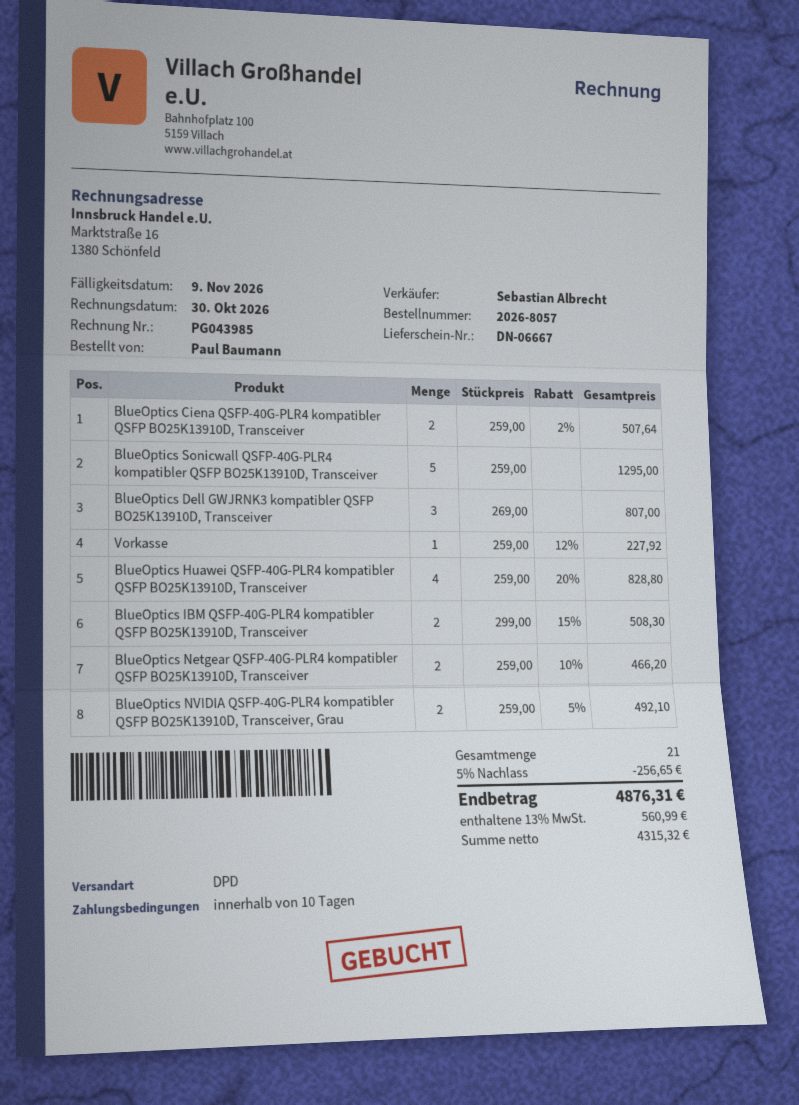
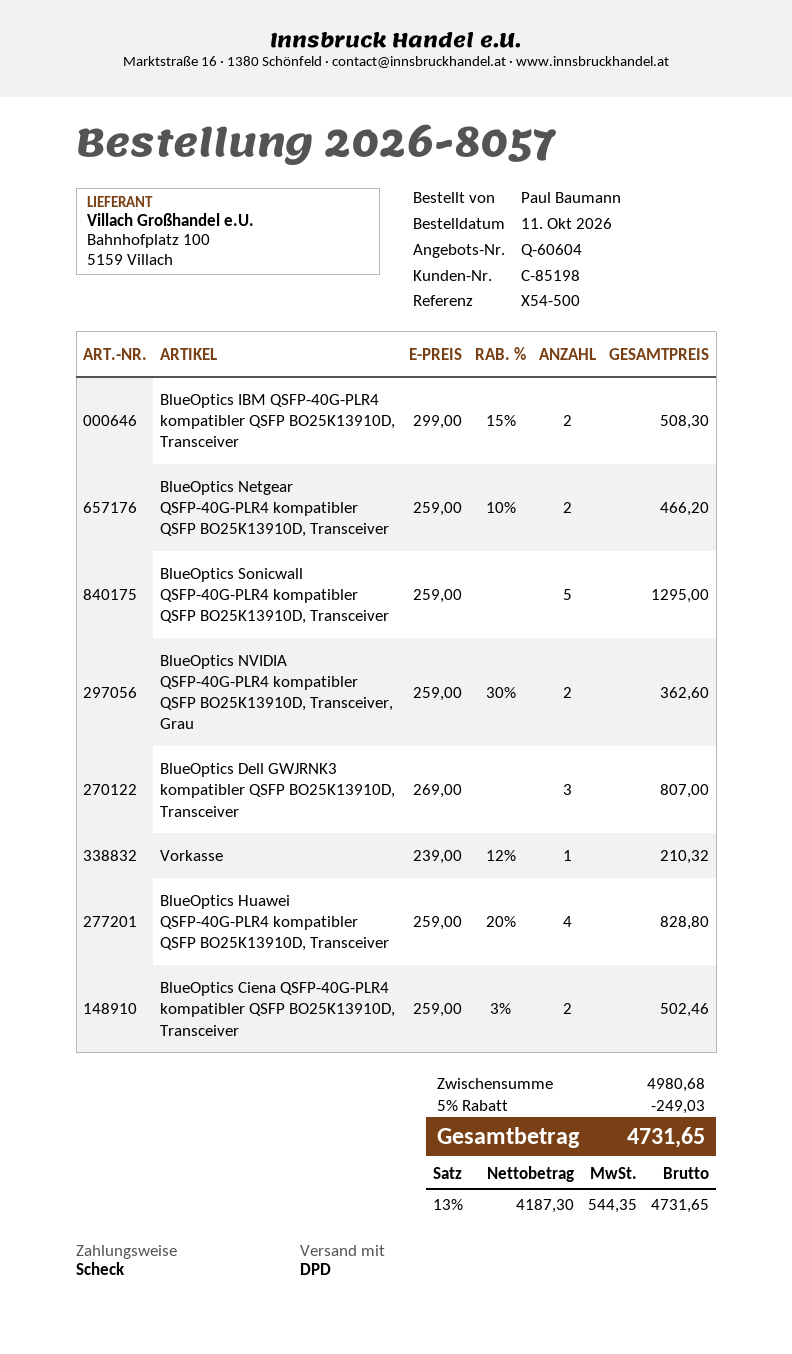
BlueOptics Ciena QSFP-40G-PLR4 kompatibler QSFP BO25K13910D, Transceiver: 2 x 259.00 - 2% = 507.64 -> 2 x 259.00 - 3% = 502.46
Vorkasse: 1 x 259.00 - 12% = 227.92 -> 1 x 239.00 - 12% = 210.32
BlueOptics NVIDIA QSFP-40G-PLR4 kompatibler QSFP BO25K13910D, Transceiver, Grau: 2 x 259.00 - 5% = 492.10 -> 2 x 259.00 - 30% = 362.60
discount: 5% = 256.65 -> 5% = 249.03
net: 4315.32 -> 4187.30
tax: 13% = 560.99 -> 13% = 544.35
total: 4876.31 -> 4731.65

